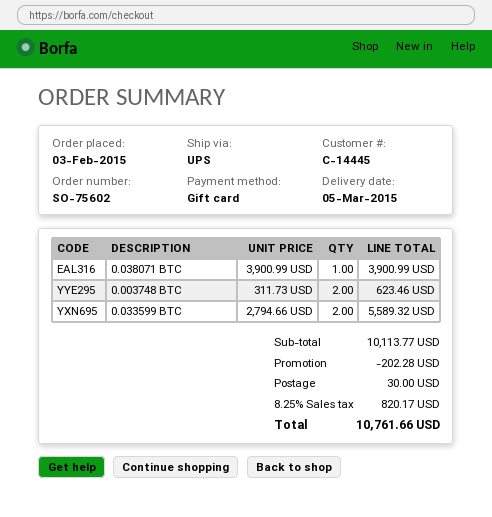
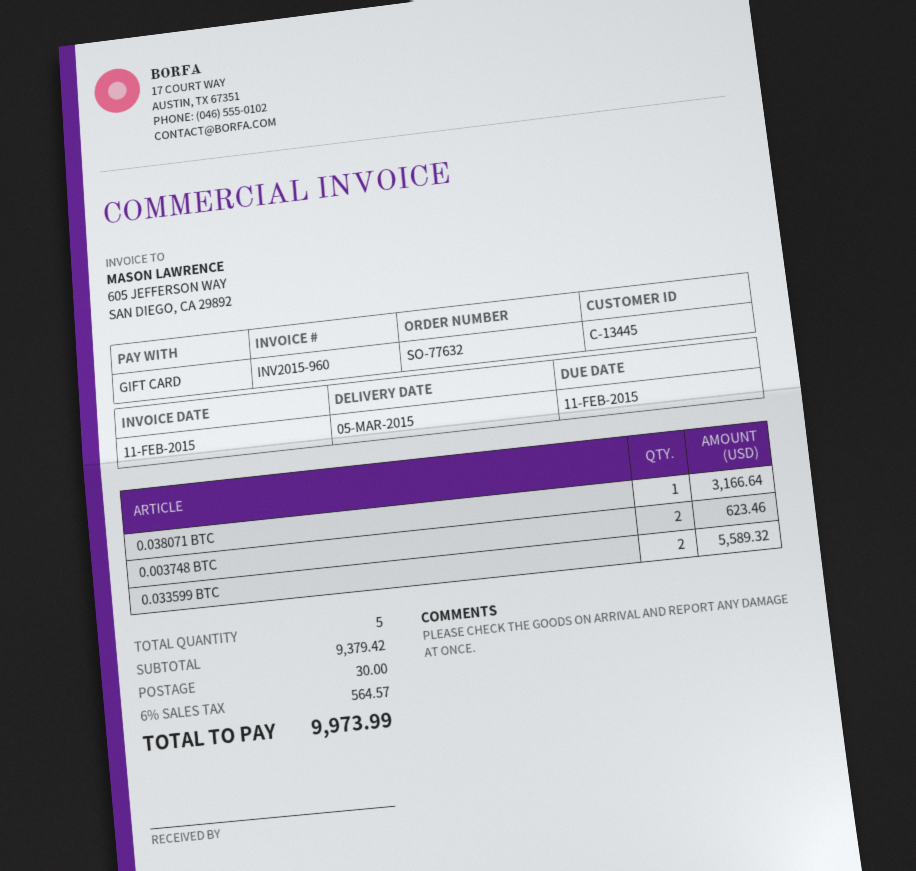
order number: SO-75602 -> SO-77632
customer number: C-14445 -> C-13445
0.038071 BTC: 1 for 3900.99 -> 1 for 3166.64
subtotal: 10113.77 -> 9379.42
discount: 202.28 -> none
tax: 8.25% = 820.17 -> 6% = 564.57
total: 10761.66 -> 9973.99

